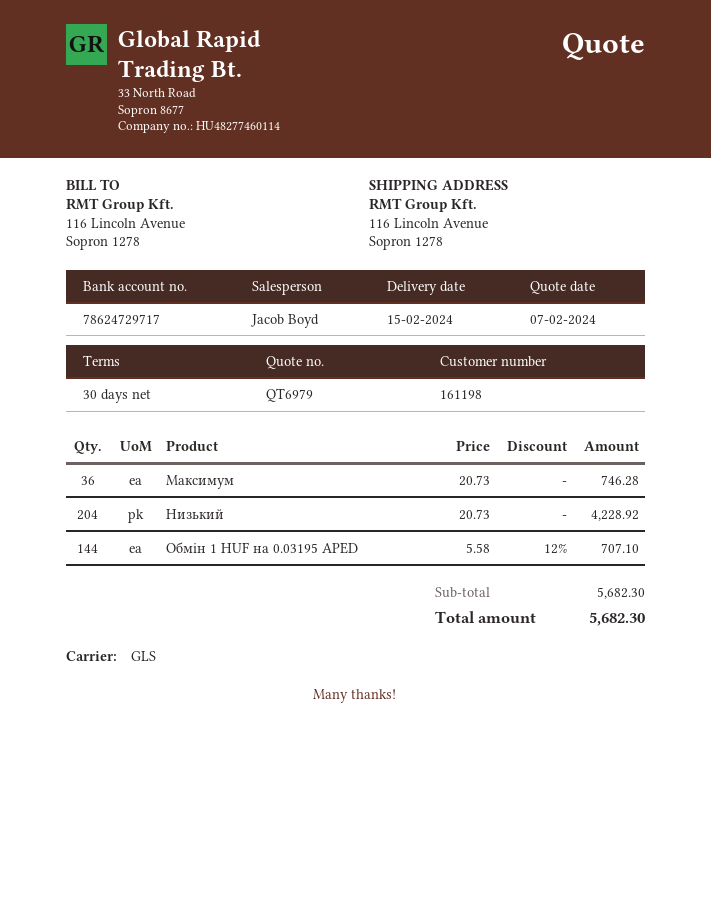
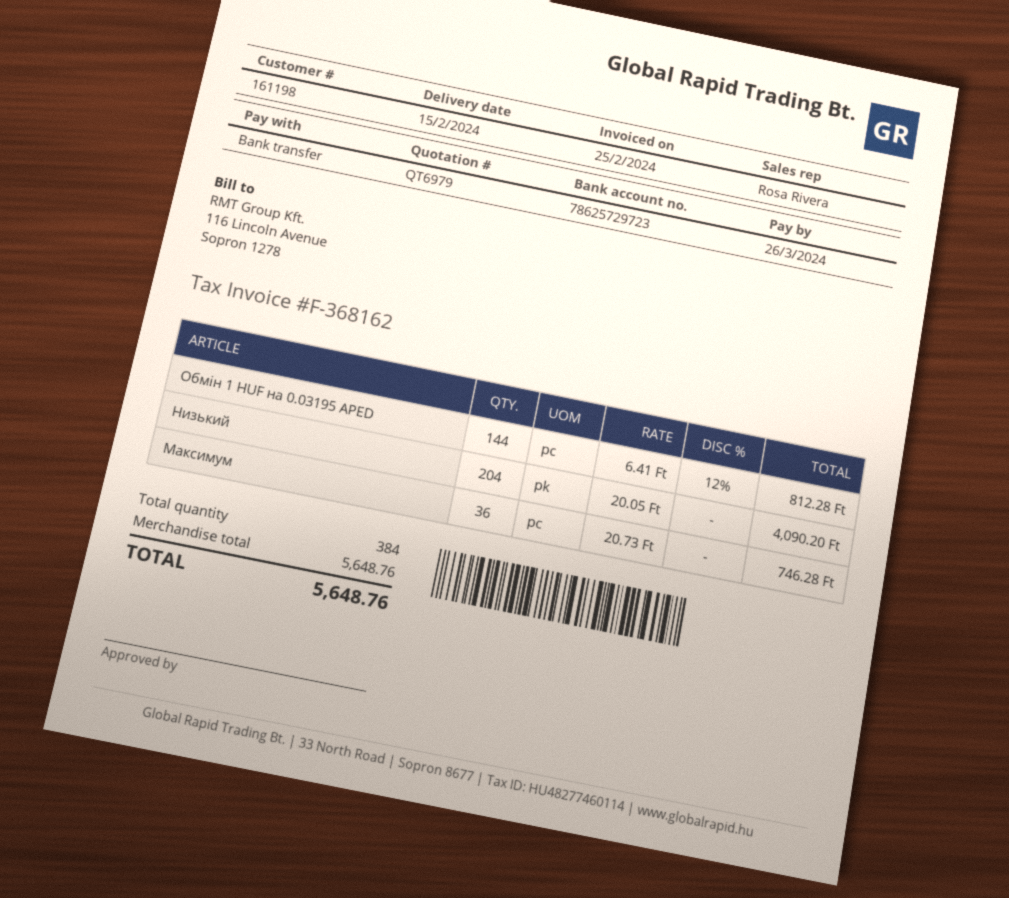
sales rep: Jacob Boyd -> Rosa Rivera
bank account: 78624729717 -> 78625729723
Низький: 204 x 20.73 = 4228.92 -> 204 x 20.05 = 4090.20
Обмін 1 HUF на 0.03195 APED: 144 x 5.58 - 12% = 707.10 -> 144 x 6.41 - 12% = 812.28
subtotal: 5682.30 -> 5648.76
total: 5682.30 -> 5648.76

